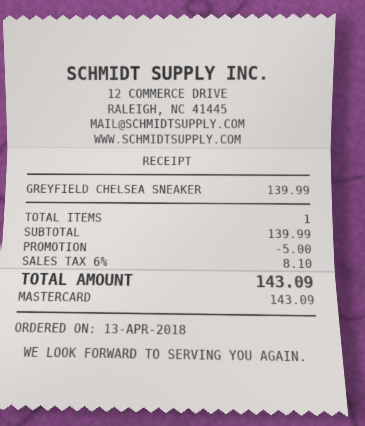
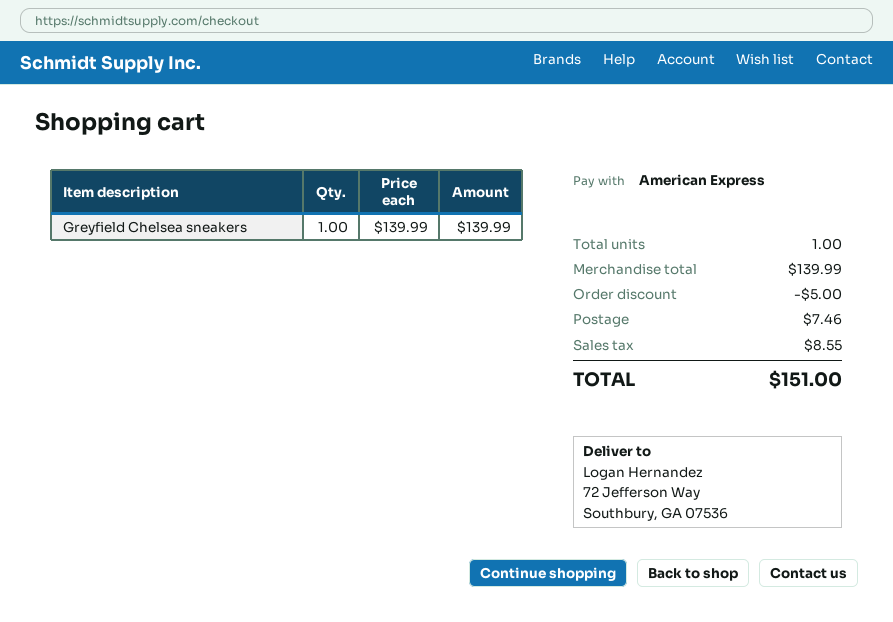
payment method: Mastercard -> American Express
shipping: none -> 7.46
tax: 8.10 -> 8.55
total: 143.09 -> 151.00

